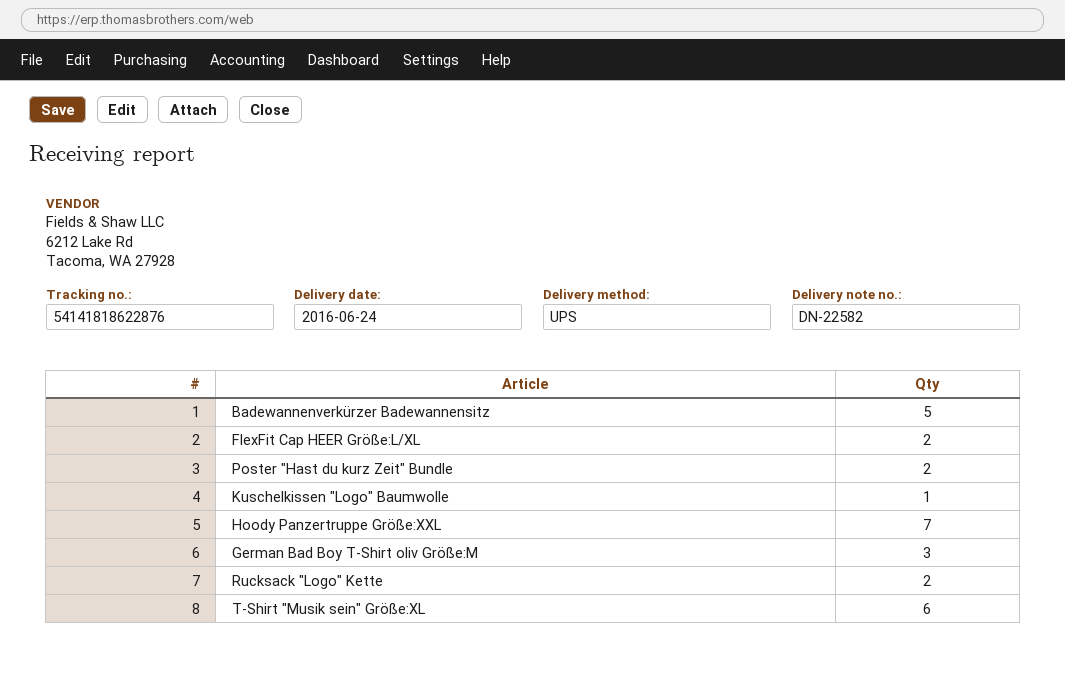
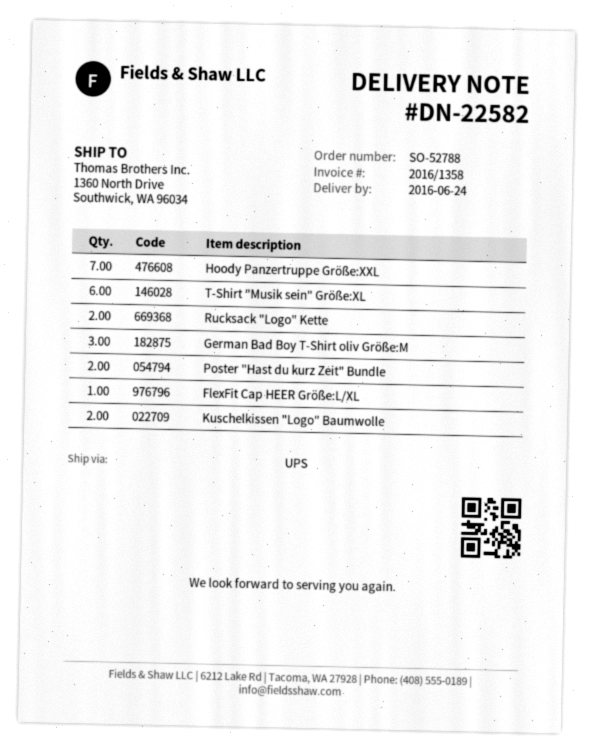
Badewannenverkürzer Badewannensitz: 5 -> none
FlexFit Cap HEER Größe:L/XL: 2 -> 1
Kuschelkissen "Logo" Baumwolle: 1 -> 2

